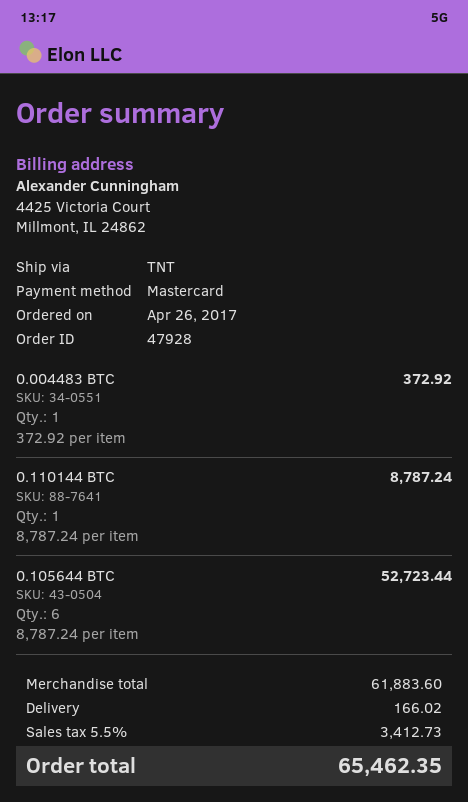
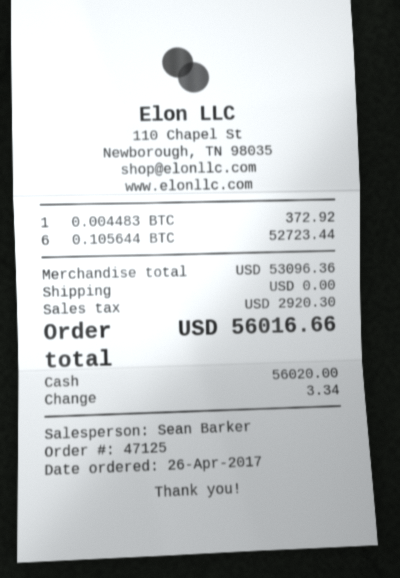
order number: 47928 -> 47125
payment method: Mastercard -> cash
0.110144 BTC: 1 for 8787.24 -> none
subtotal: 61883.60 -> 53096.36
shipping: 166.02 -> 0.00
tax: 3412.73 -> 2920.30
total: 65462.35 -> 56016.66

